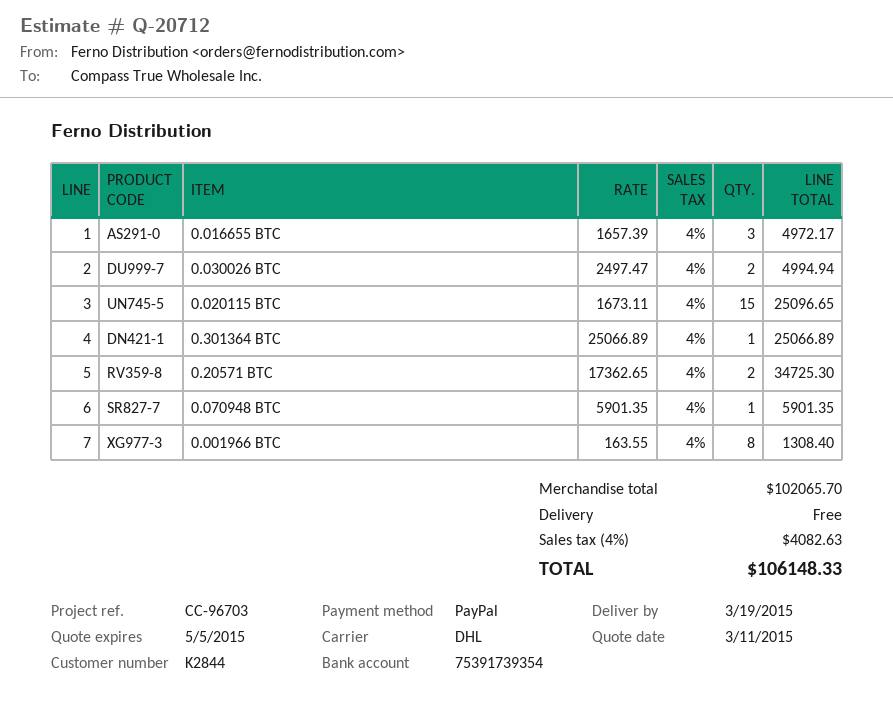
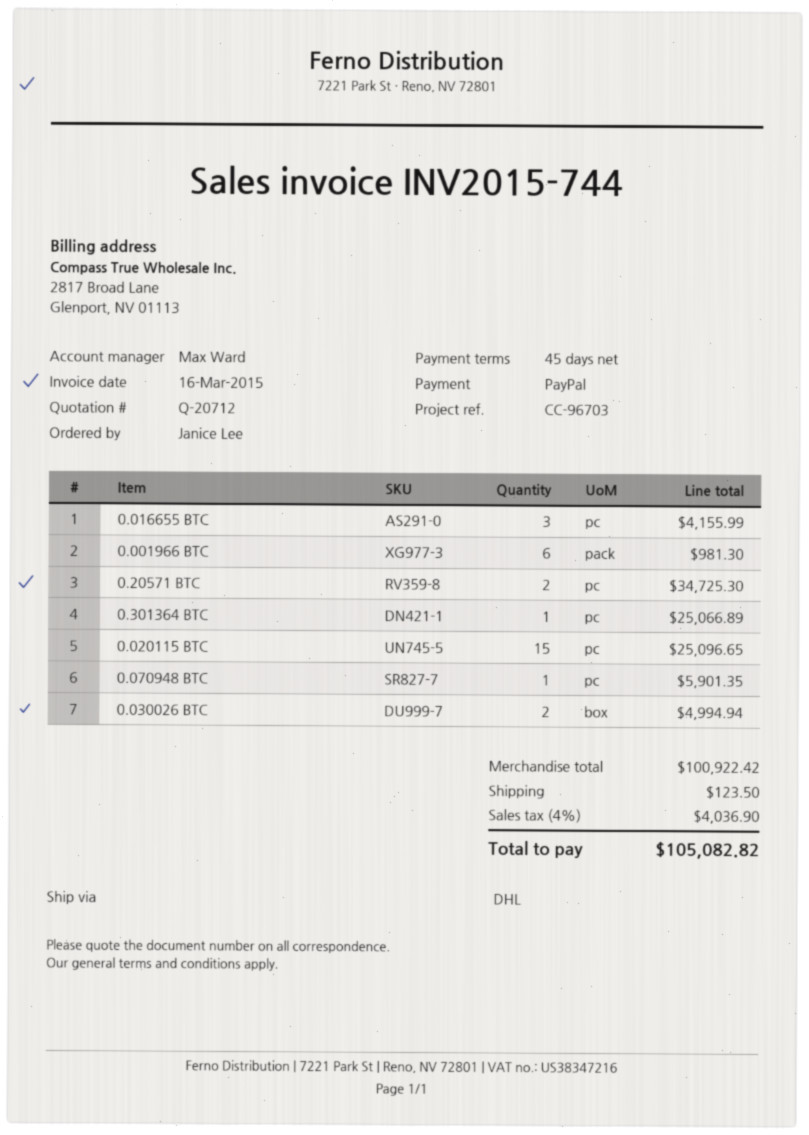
0.016655 BTC: 3 for 4972.17 -> 3 for 4155.99
0.001966 BTC: 8 for 1308.40 -> 6 for 981.30
subtotal: 102065.70 -> 100922.42
shipping: 0.00 -> 123.50
tax: 4% = 4082.63 -> 4% = 4036.90
total: 106148.33 -> 105082.82

